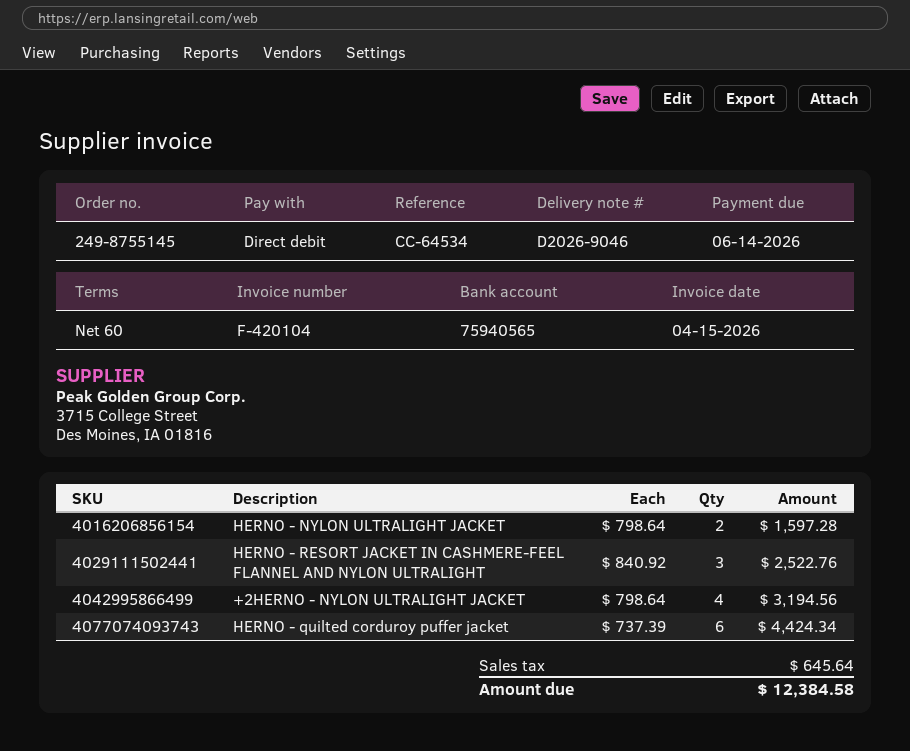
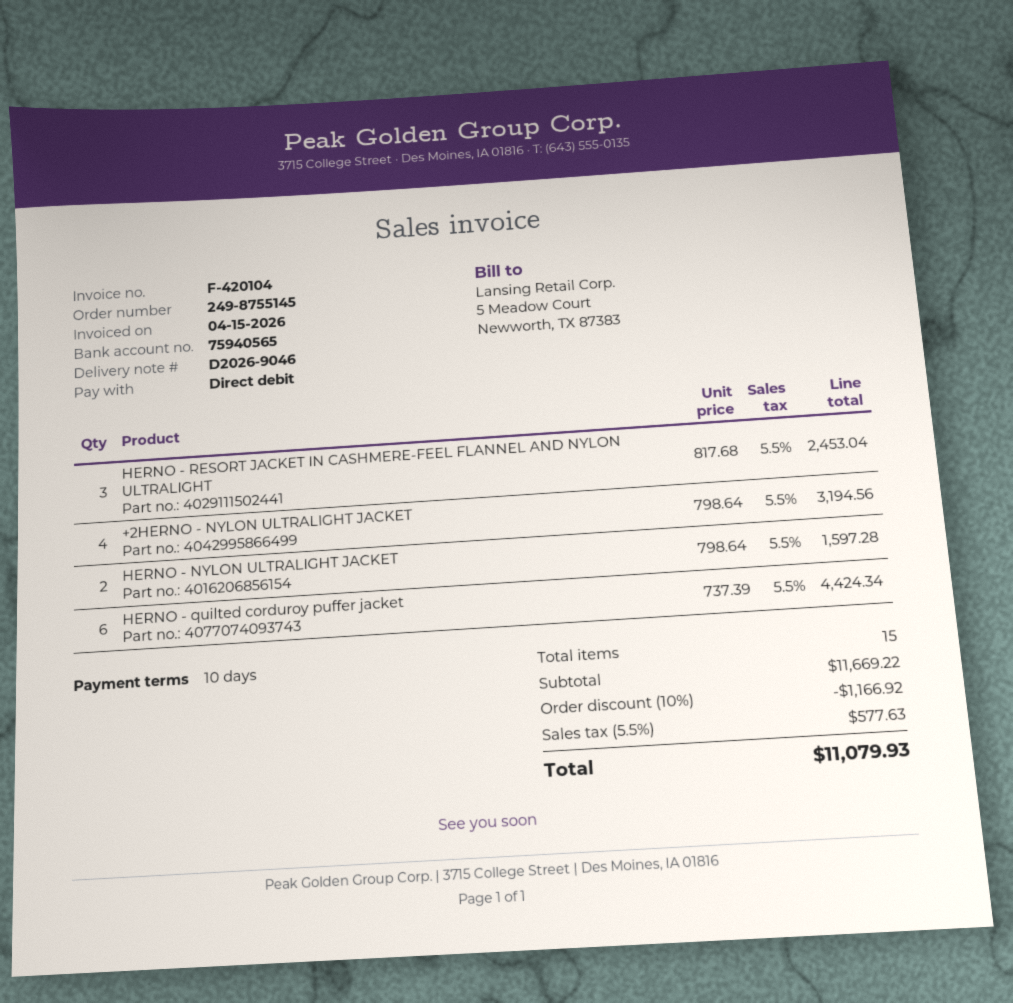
payment terms: 60 days -> 10 days
HERNO - RESORT JACKET IN CASHMERE-FEEL FLANNEL AND NYLON ULTRALIGHT: 3 x 840.92 = 2522.76 -> 3 x 817.68 = 2453.04
discount: none -> 10% = 1166.92
tax: 645.64 -> 577.63
total: 12384.58 -> 11079.93

